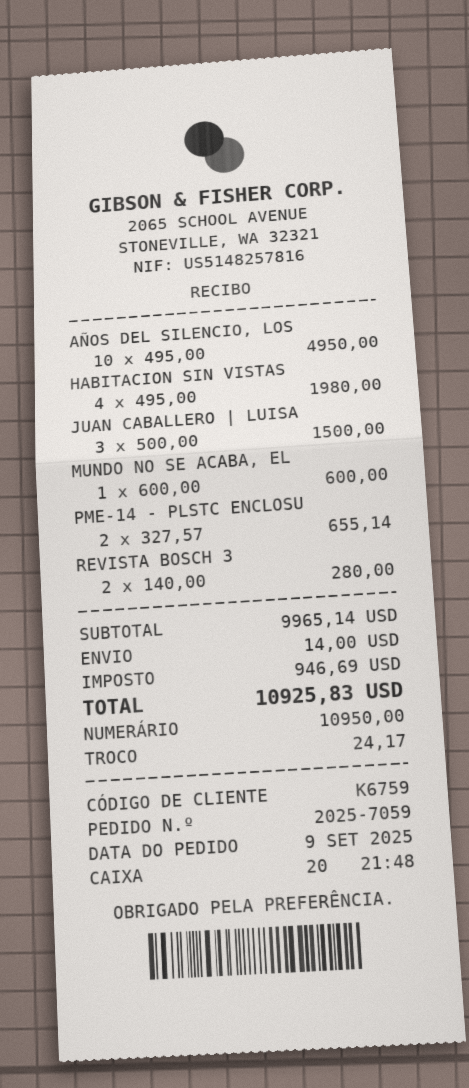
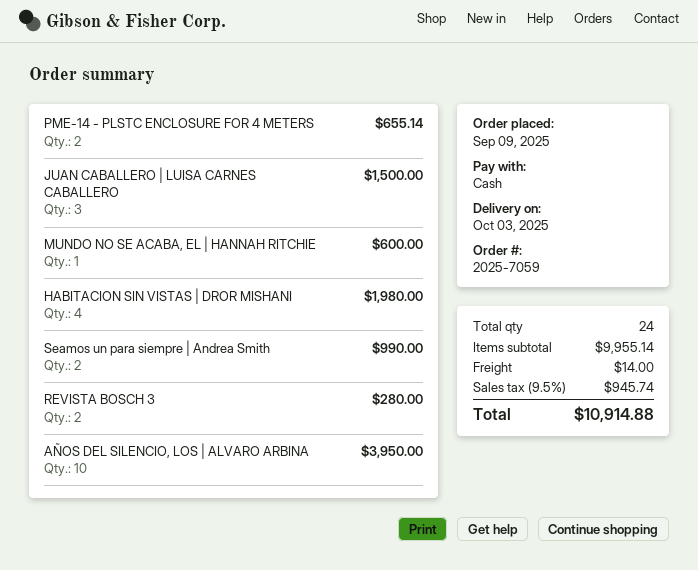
AÑOS DEL SILENCIO, LOS: 10 for 4950.00 -> 10 for 3950.00
Seamos un para siempre | Andrea Smith: none -> 2 for 990.00
subtotal: 9965.14 -> 9955.14
tax: 946.69 -> 945.74
total: 10925.83 -> 10914.88

